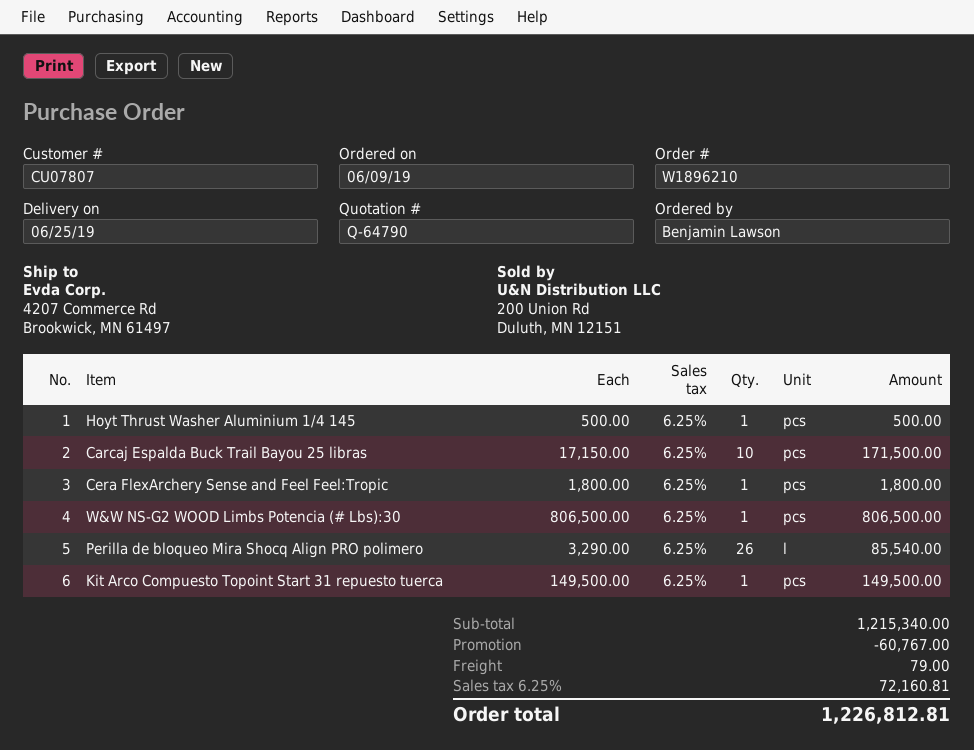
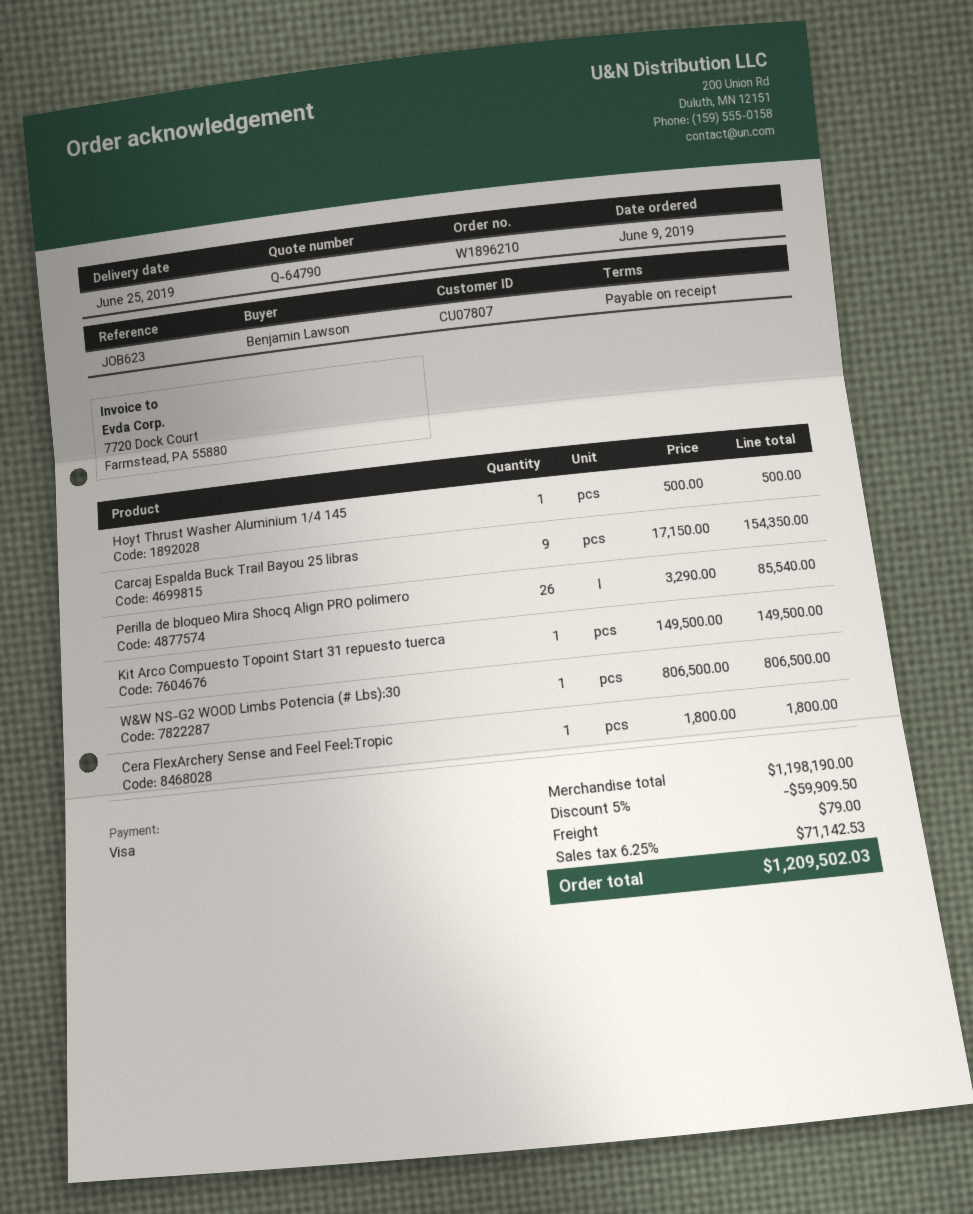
Carcaj Espalda Buck Trail Bayou 25 libras: 10 x 17150.00 = 171500.00 -> 9 x 17150.00 = 154350.00
subtotal: 1215340.00 -> 1198190.00
discount: 60767.00 -> 59909.50
tax: 6.25% = 72160.81 -> 6.25% = 71142.53
total: 1226812.81 -> 1209502.03

